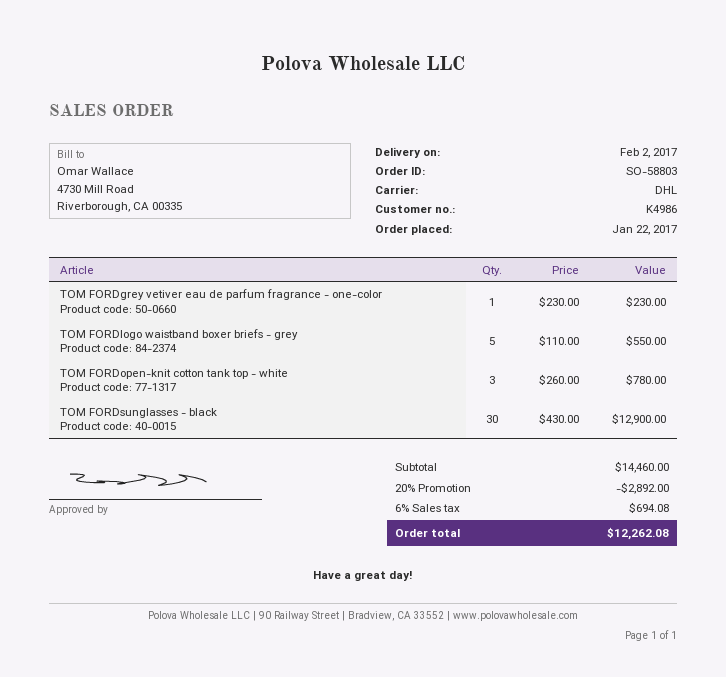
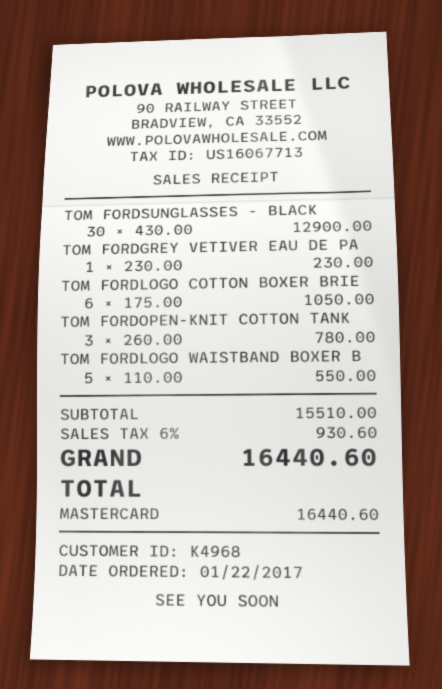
customer number: K4986 -> K4968
TOM FORDLOGO COTTON BOXER BRIE: none -> 6 x 175.00 = 1050.00
subtotal: 14460.00 -> 15510.00
discount: 20% = 2892.00 -> none
tax: 6% = 694.08 -> 6% = 930.60
total: 12262.08 -> 16440.60

